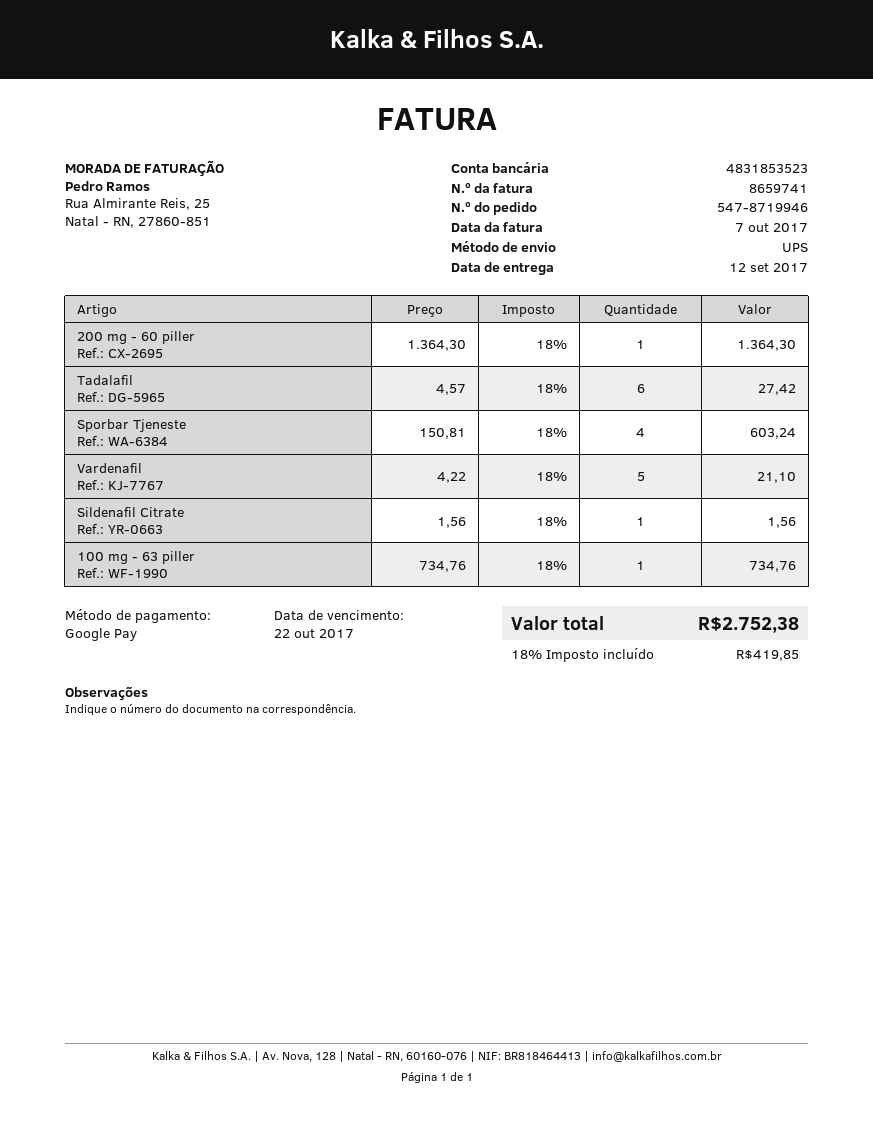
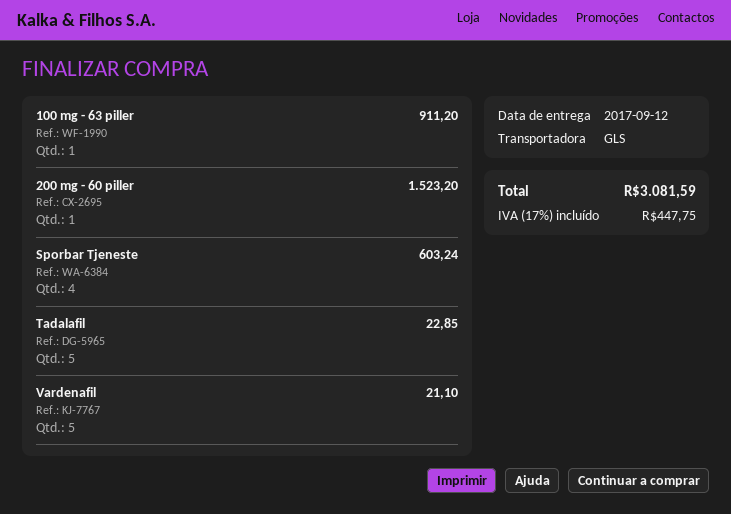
shipping method: UPS -> GLS
200 mg - 60 piller: 1 for 1364.30 -> 1 for 1523.20
Tadalafil: 6 for 27.42 -> 5 for 22.85
Sildenafil Citrate: 1 for 1.56 -> none
100 mg - 63 piller: 1 for 734.76 -> 1 for 911.20
tax: 18% = 419.85 -> 17% = 447.75
total: 2752.38 -> 3081.59

